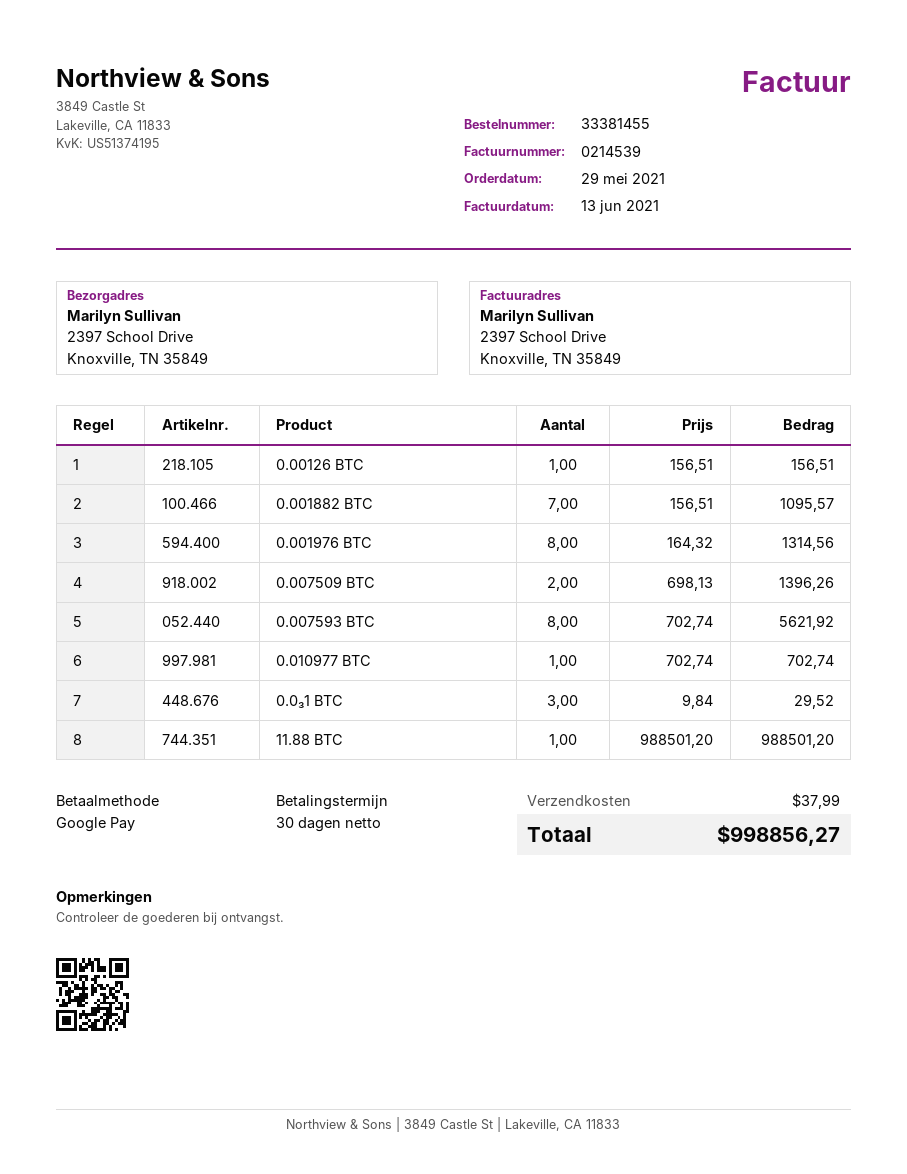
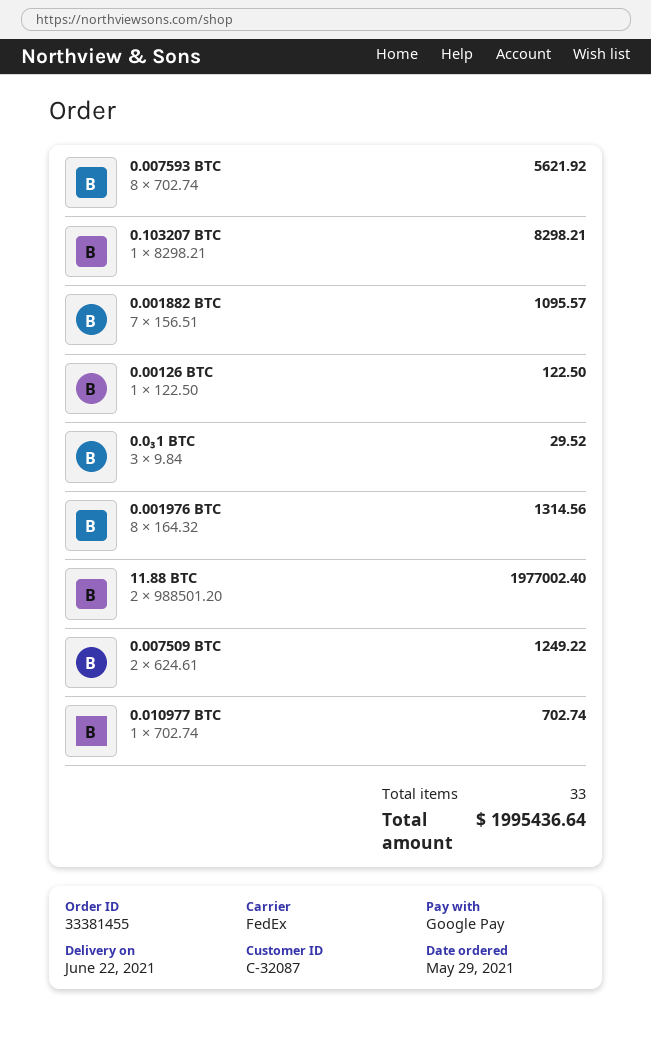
0.00126 BTC: 1 x 156.51 = 156.51 -> 1 x 122.50 = 122.50
0.007509 BTC: 2 x 698.13 = 1396.26 -> 2 x 624.61 = 1249.22
11.88 BTC: 1 x 988501.20 = 988501.20 -> 2 x 988501.20 = 1977002.40
0.103207 BTC: none -> 1 x 8298.21 = 8298.21
shipping: 37.99 -> none
total: 998856.27 -> 1995436.64

